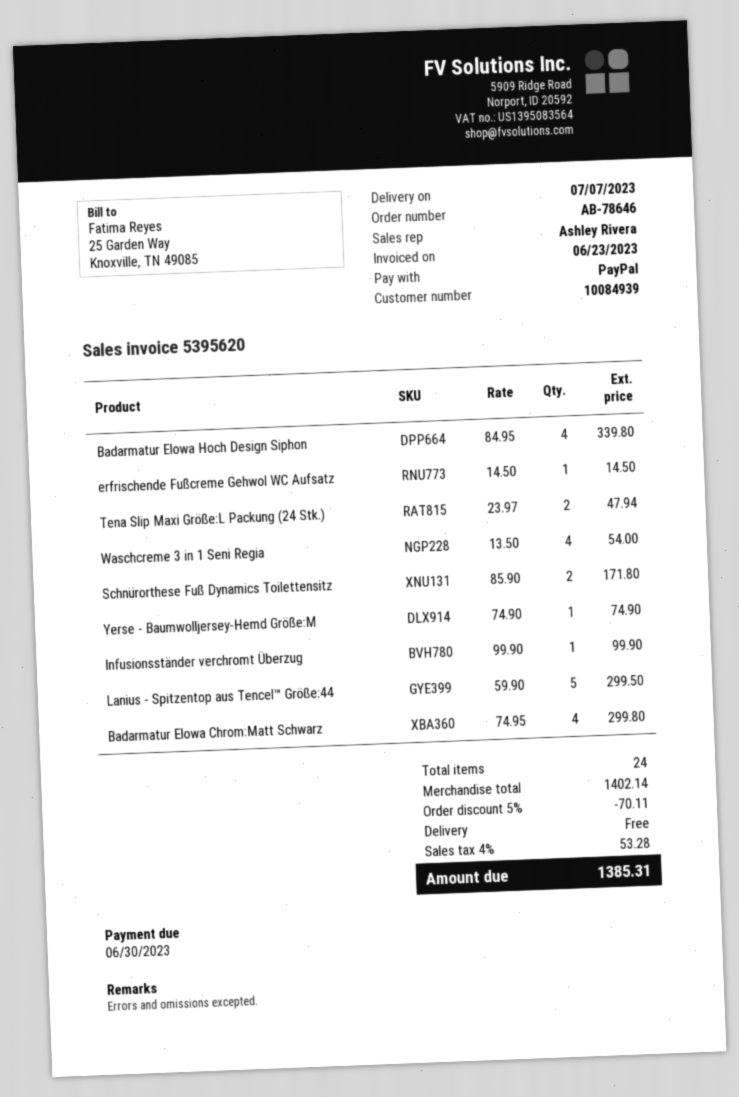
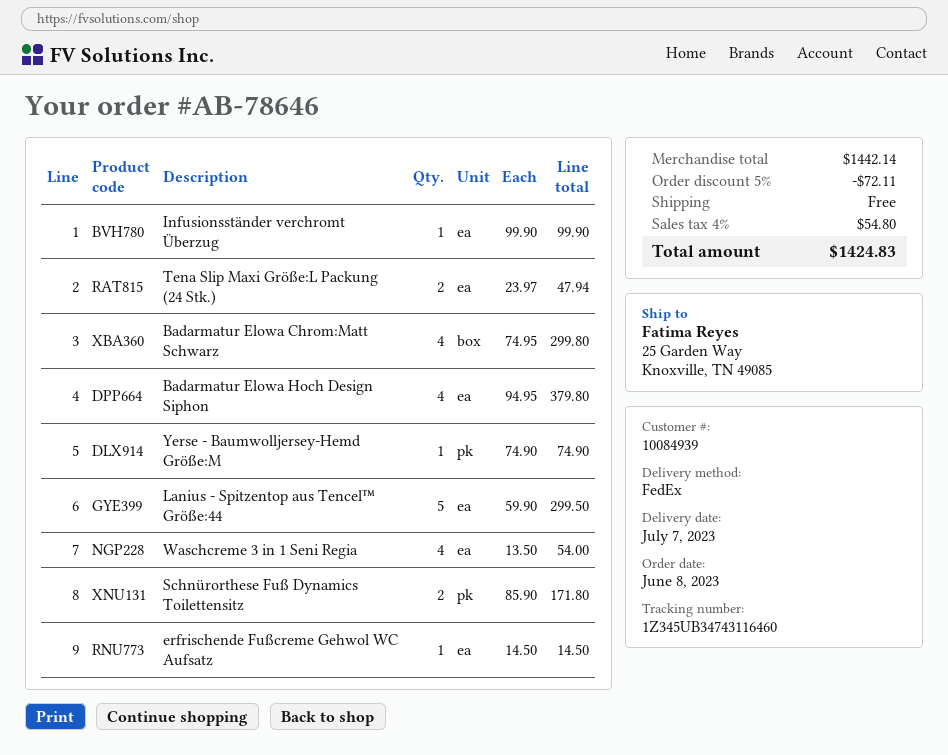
Badarmatur Elowa Hoch Design Siphon: 4 x 84.95 = 339.80 -> 4 x 94.95 = 379.80
subtotal: 1402.14 -> 1442.14
discount: 5% = 70.11 -> 5% = 72.11
tax: 4% = 53.28 -> 4% = 54.80
total: 1385.31 -> 1424.83

